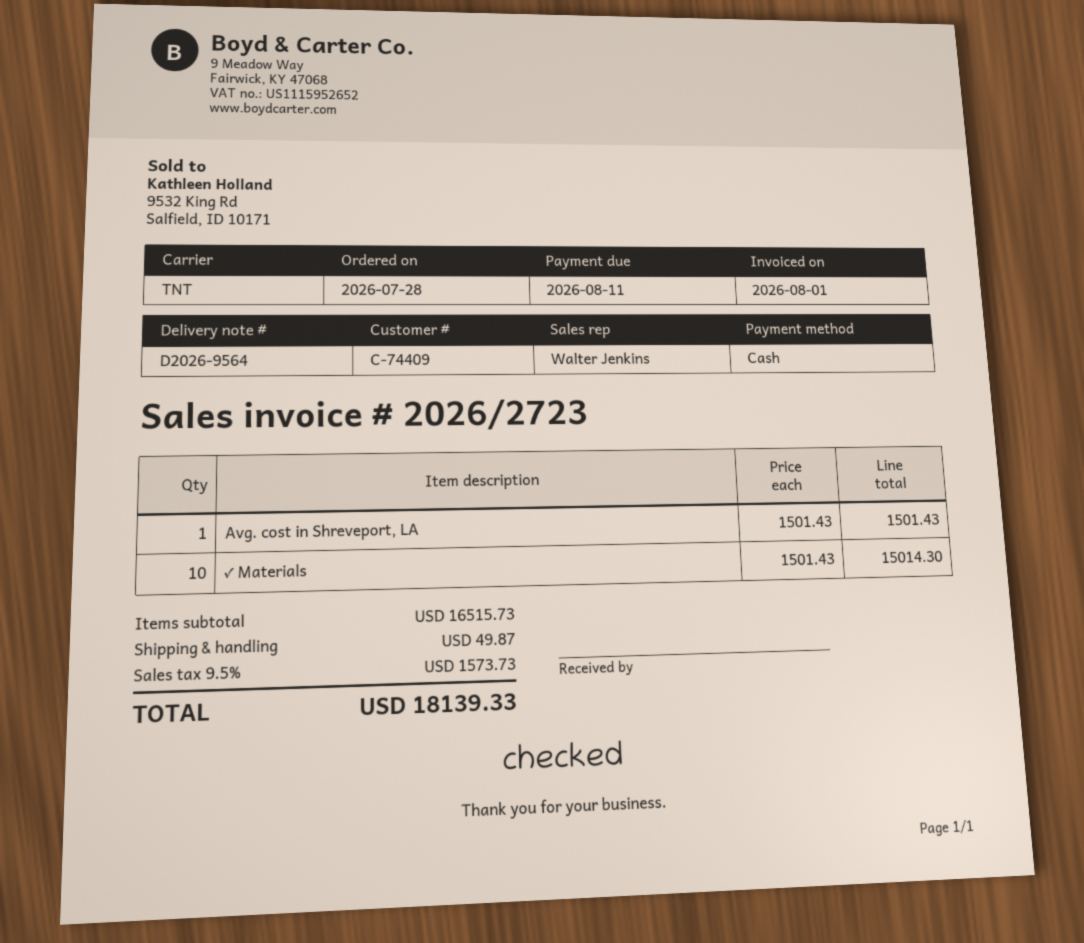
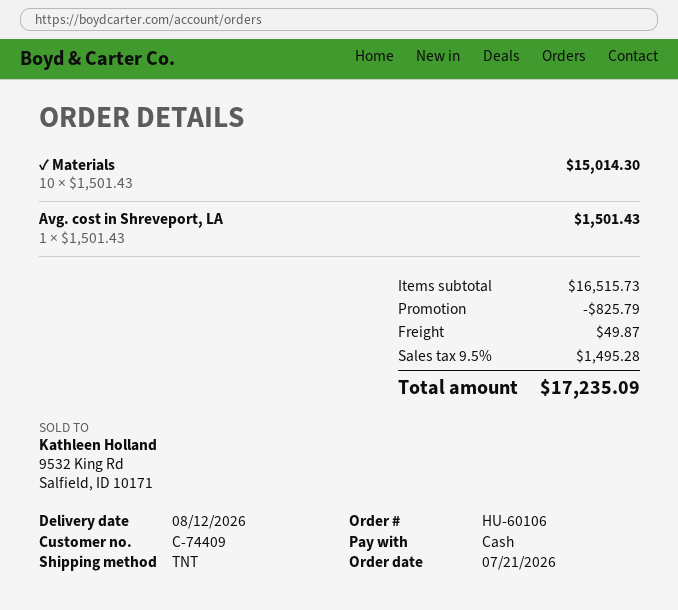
order date: 2026-07-28 -> 2026-07-21
discount: none -> 825.79
tax: 9.5% = 1573.73 -> 9.5% = 1495.28
total: 18139.33 -> 17235.09

